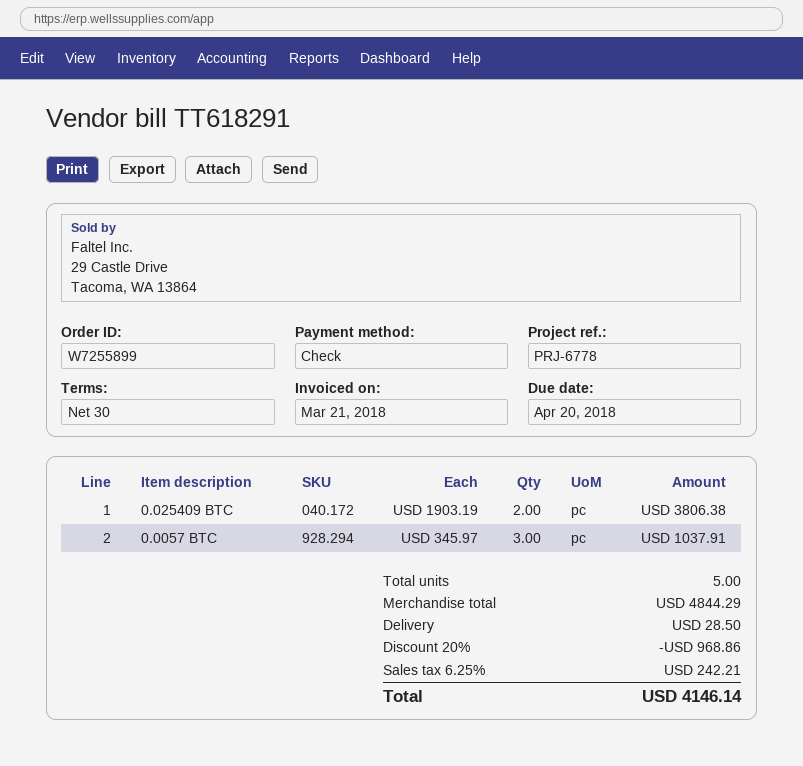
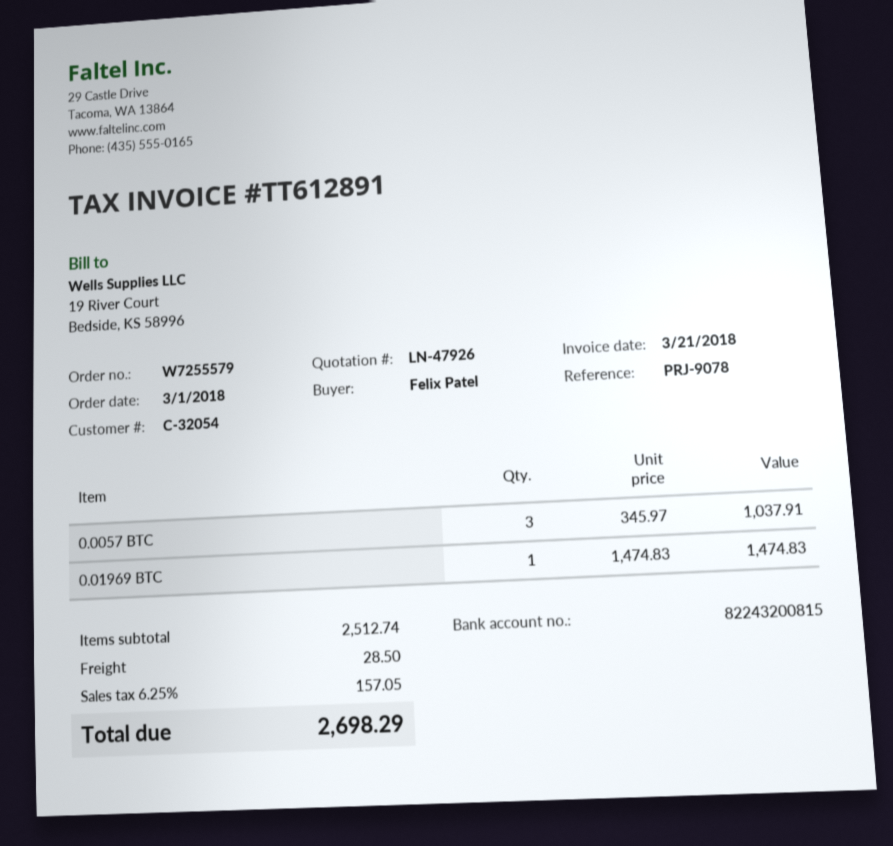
order number: W7255899 -> W7255579
invoice number: TT618291 -> TT612891
reference: PRJ-6778 -> PRJ-9078
0.025409 BTC: 2 x 1903.19 = 3806.38 -> none
0.01969 BTC: none -> 1 x 1474.83 = 1474.83
subtotal: 4844.29 -> 2512.74
discount: 20% = 968.86 -> none
tax: 6.25% = 242.21 -> 6.25% = 157.05
total: 4146.14 -> 2698.29

